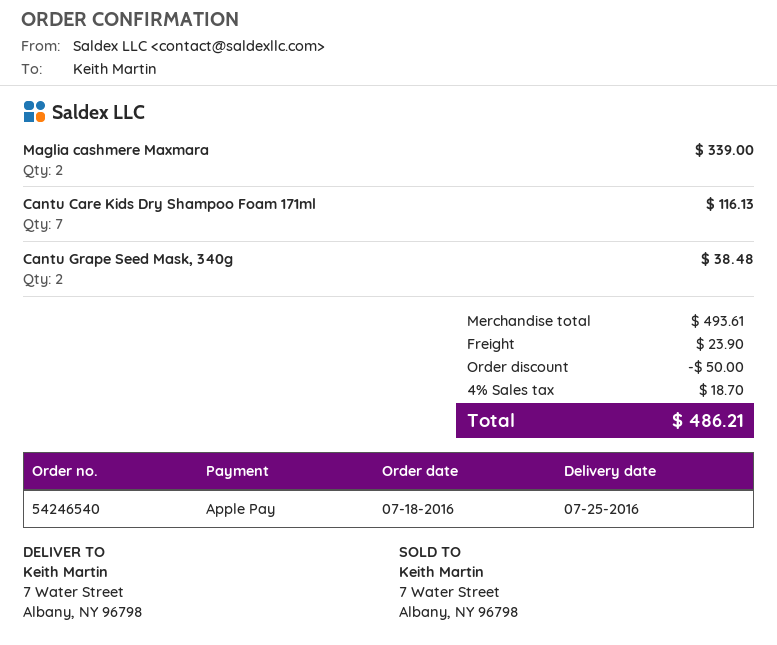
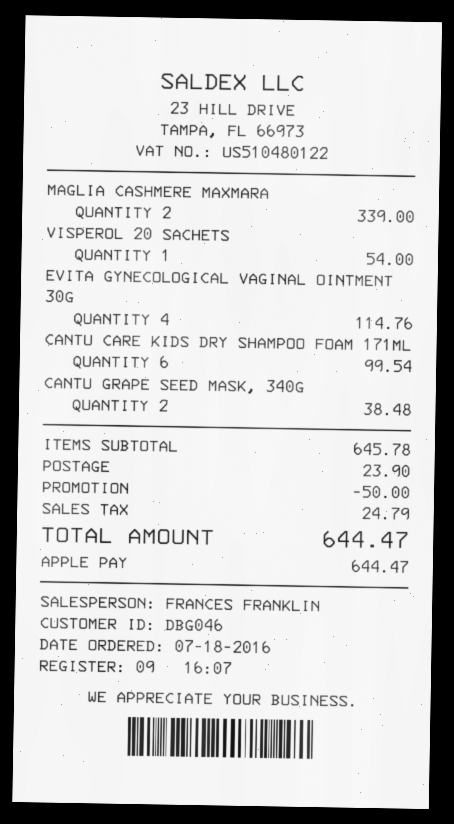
Cantu Care Kids Dry Shampoo Foam 171ml: 7 for 116.13 -> 6 for 99.54
VISPEROL 20 SACHETS: none -> 1 for 54.00
EVITA GYNECOLOGICAL VAGINAL OINTMENT 30G: none -> 4 for 114.76
subtotal: 493.61 -> 645.78
tax: 18.70 -> 24.79
total: 486.21 -> 644.47

